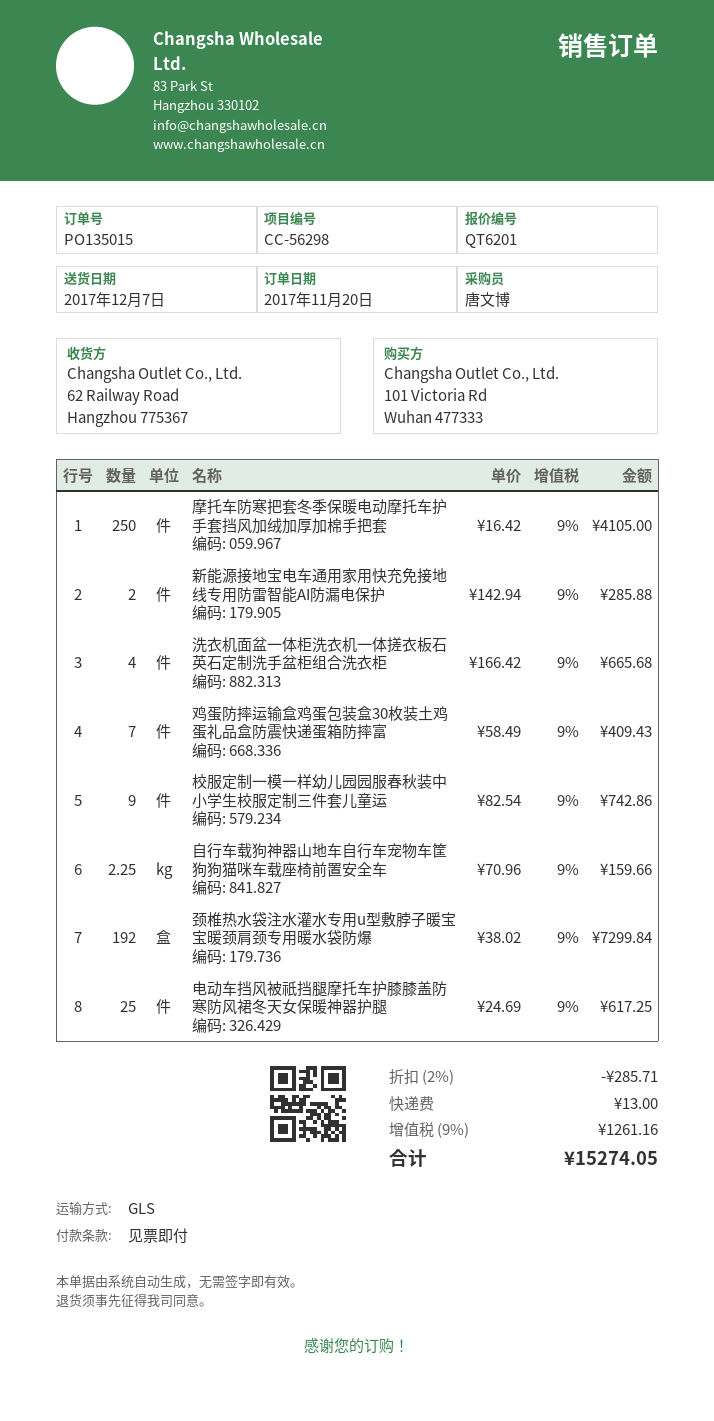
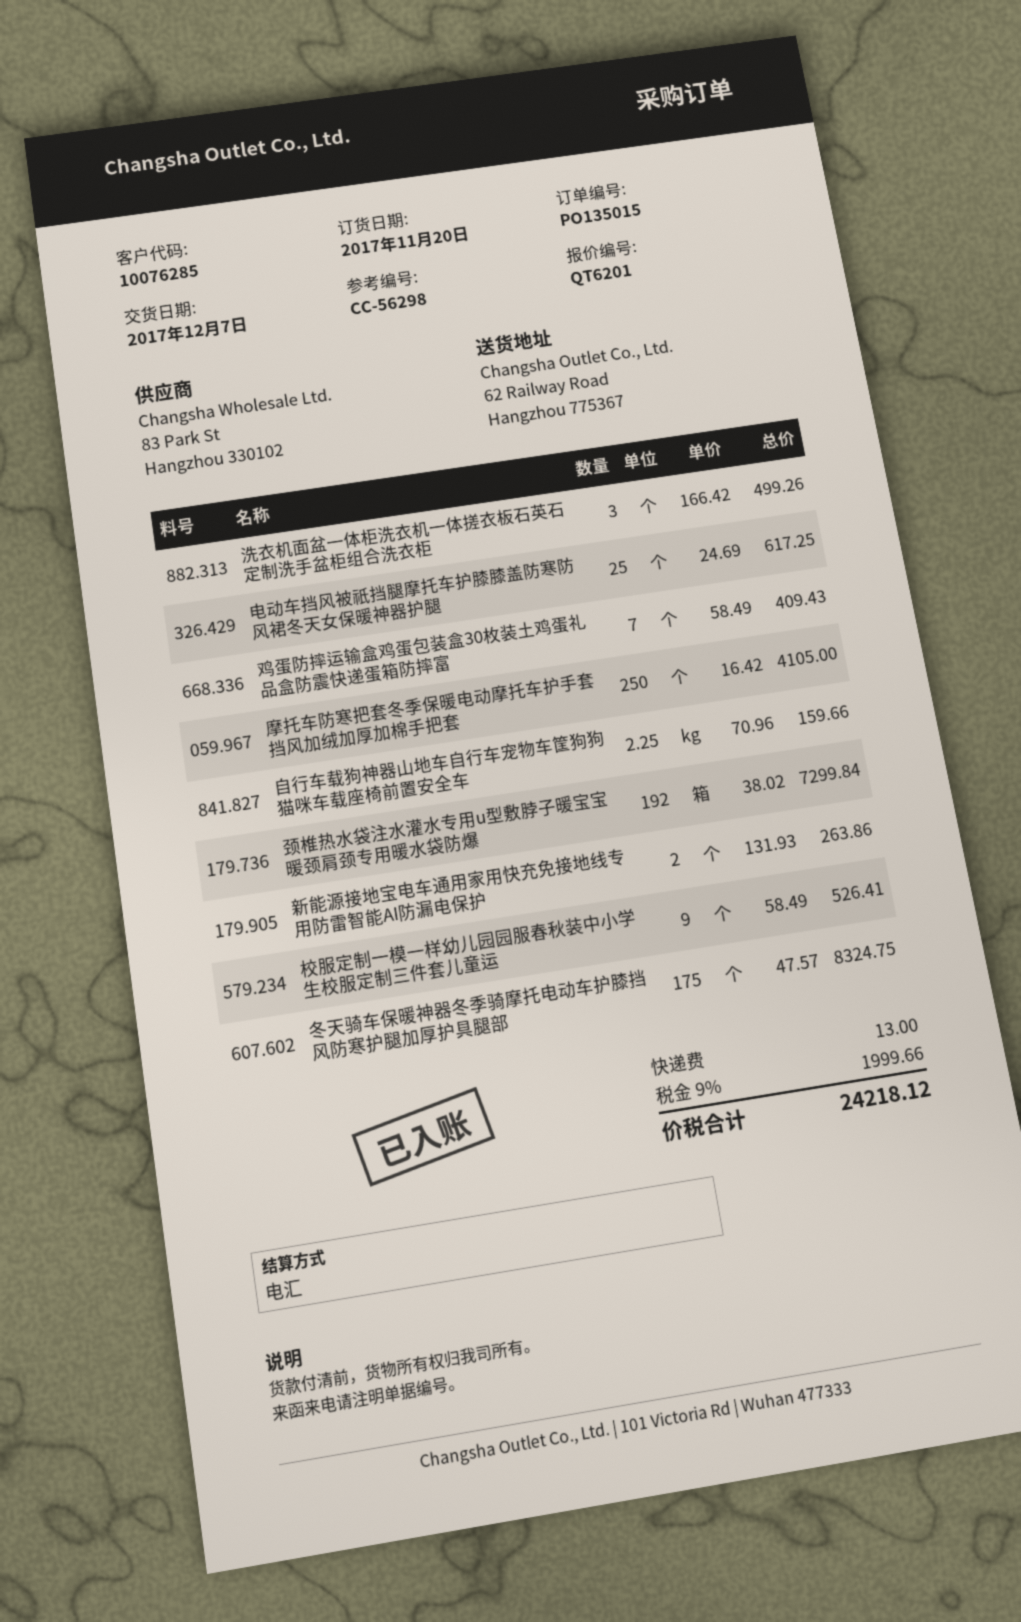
新能源接地宝电车通用家用快充免接地线专用防雷智能AI防漏电保护: 2 x 142.94 = 285.88 -> 2 x 131.93 = 263.86
洗衣机面盆一体柜洗衣机一体搓衣板石英石定制洗手盆柜组合洗衣柜: 4 x 166.42 = 665.68 -> 3 x 166.42 = 499.26
校服定制一模一样幼儿园园服春秋装中小学生校服定制三件套儿童运: 9 x 82.54 = 742.86 -> 9 x 58.49 = 526.41
冬天骑车保暖神器冬季骑摩托电动车护膝挡风防寒护腿加厚护具腿部: none -> 175 x 47.57 = 8324.75
discount: 2% = 285.71 -> none
tax: 9% = 1261.16 -> 9% = 1999.66
total: 15274.05 -> 24218.12

